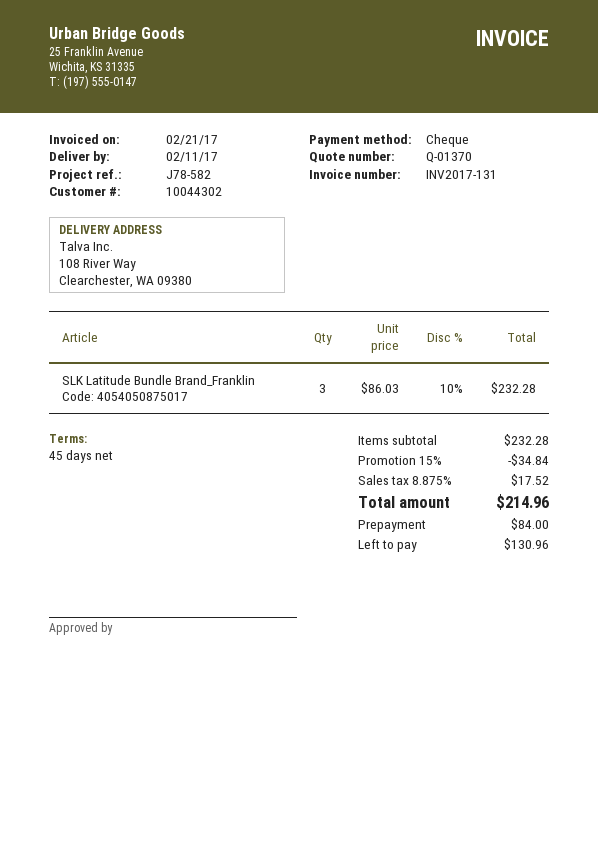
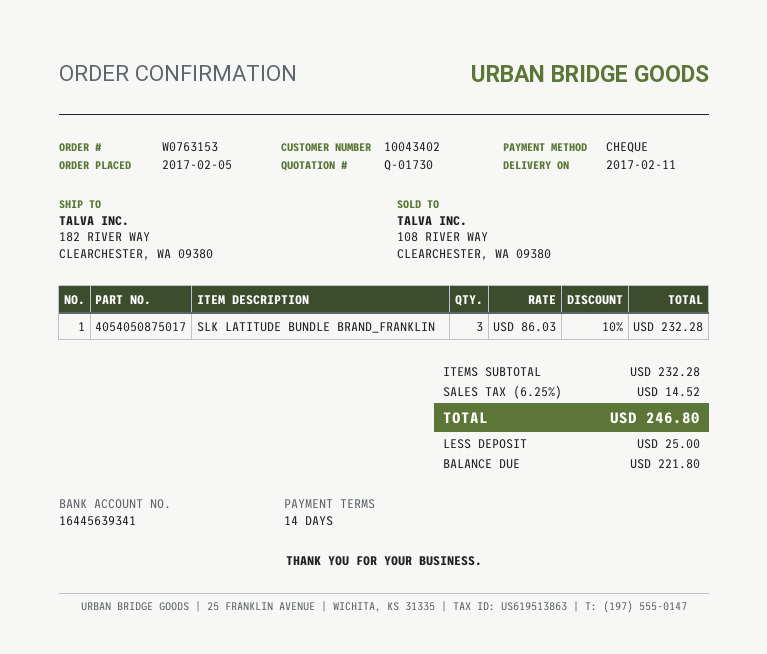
quote number: Q-01370 -> Q-01730
payment terms: 45 days -> 14 days
customer number: 10044302 -> 10043402
ship to: 108 River Way, Clearchester, WA 09380 -> 182 RIVER WAY, CLEARCHESTER, WA 09380
discount: 15% = 34.84 -> none
tax: 8.875% = 17.52 -> 6.25% = 14.52
total: 214.96 -> 246.80
deposit: 84.00 -> 25.00
balance: 130.96 -> 221.80

